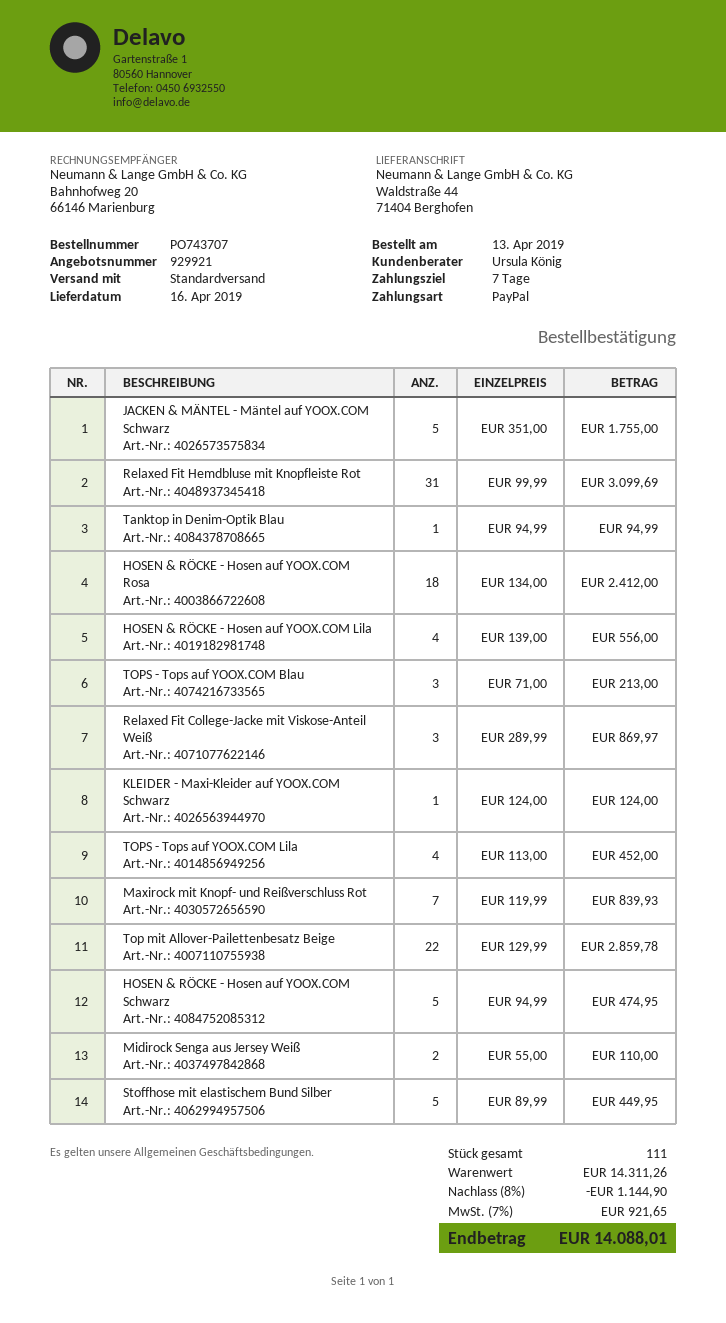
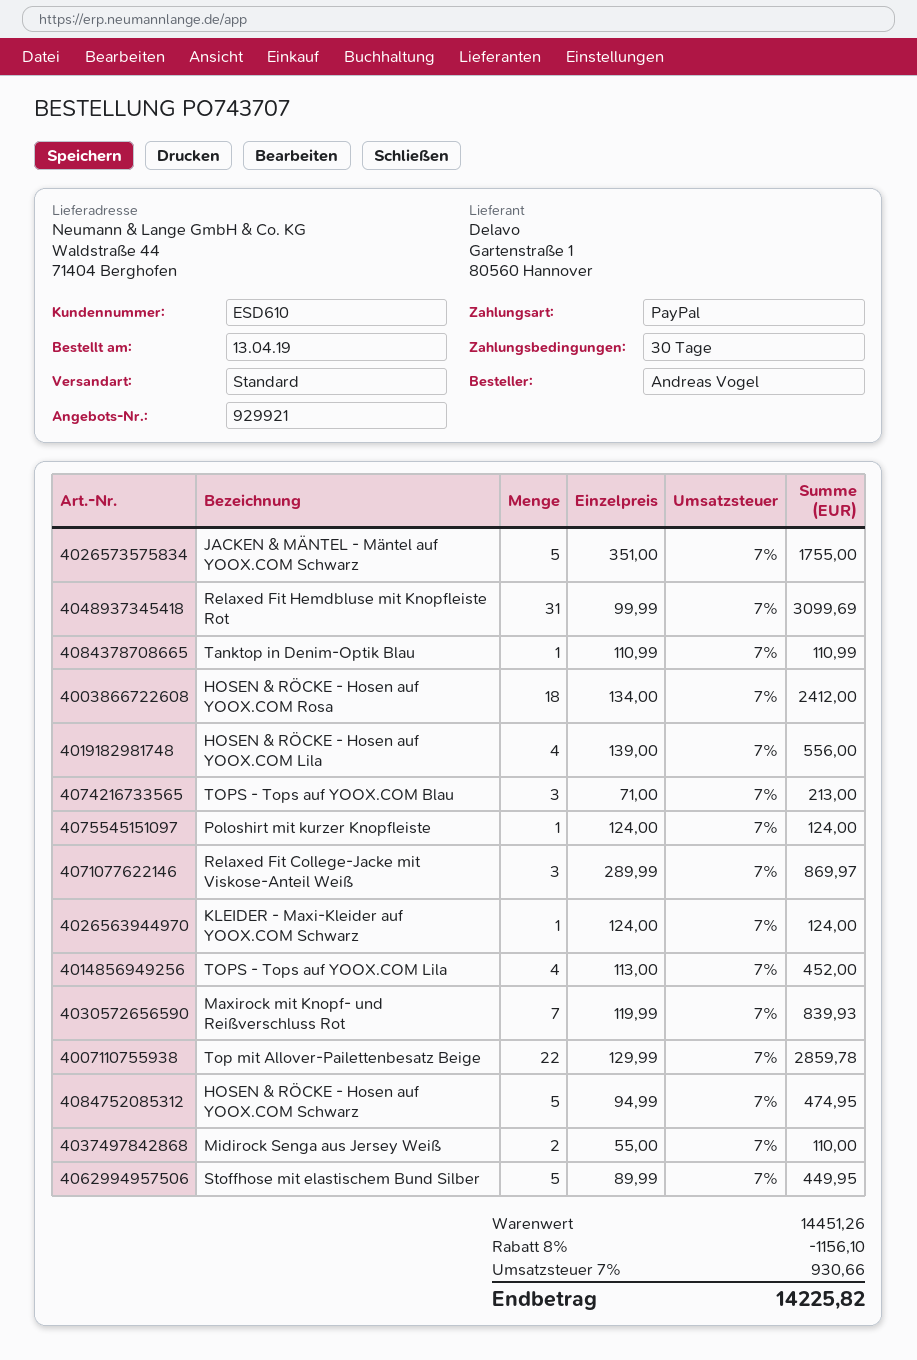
payment terms: 7 days -> 30 days
Tanktop in Denim-Optik Blau: 1 x 94.99 = 94.99 -> 1 x 110.99 = 110.99
Poloshirt mit kurzer Knopfleiste: none -> 1 x 124.00 = 124.00
subtotal: 14311.26 -> 14451.26
discount: 8% = 1144.90 -> 8% = 1156.10
tax: 7% = 921.65 -> 7% = 930.66
total: 14088.01 -> 14225.82

